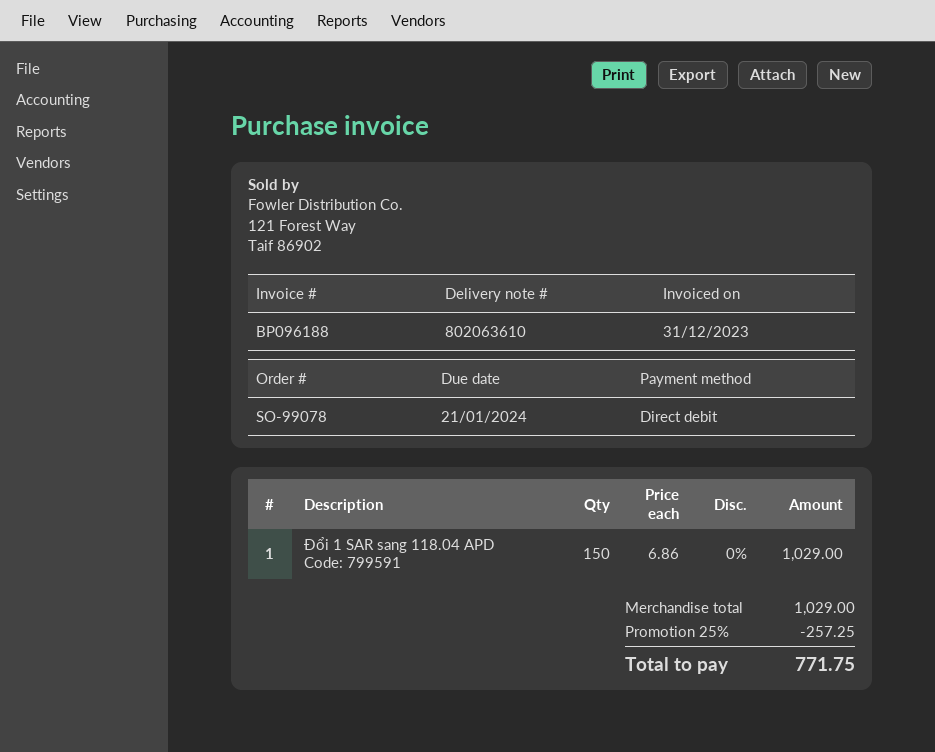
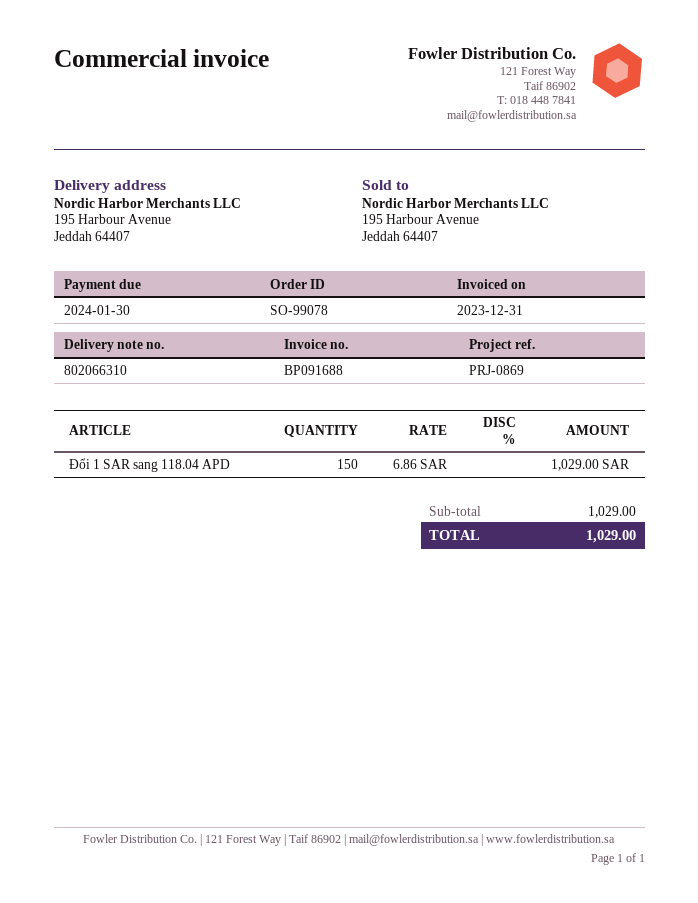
delivery note number: 802063610 -> 802066310
invoice number: BP096188 -> BP091688
due date: 2024-01-21 -> 2024-01-30
discount: 25% = 257.25 -> none
total: 771.75 -> 1029.00

